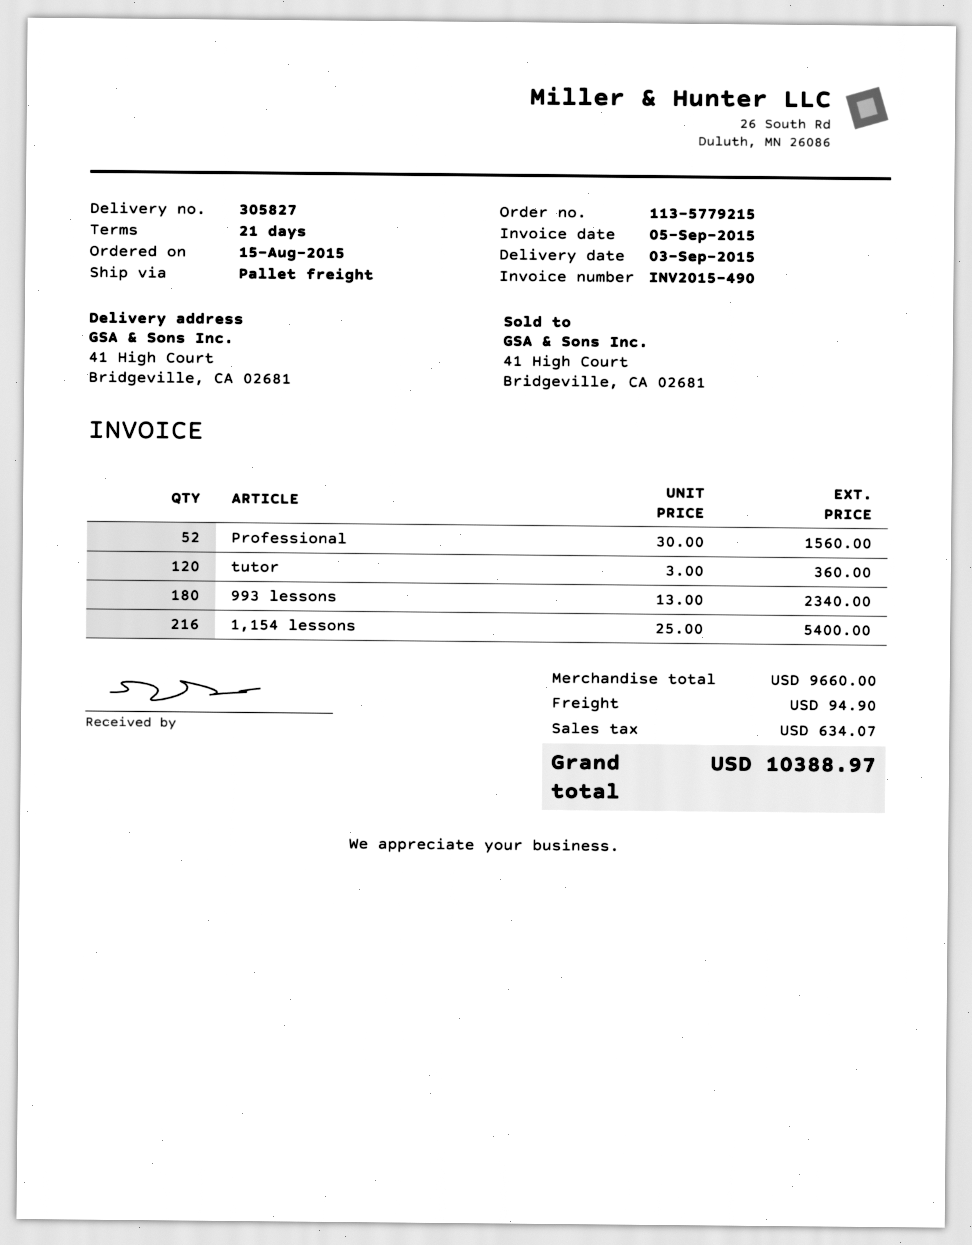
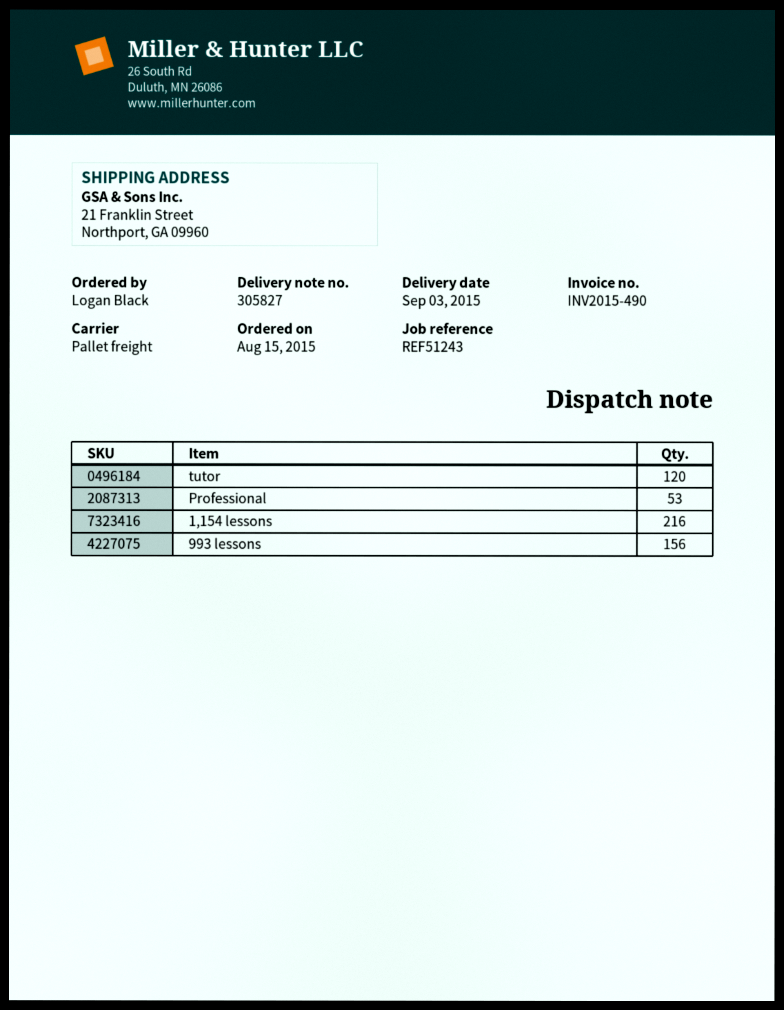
ship to: 41 High Court, Bridgeville, CA 02681 -> 21 Franklin Street, Northport, GA 09960
Professional: 52 -> 53
993 lessons: 180 -> 156

